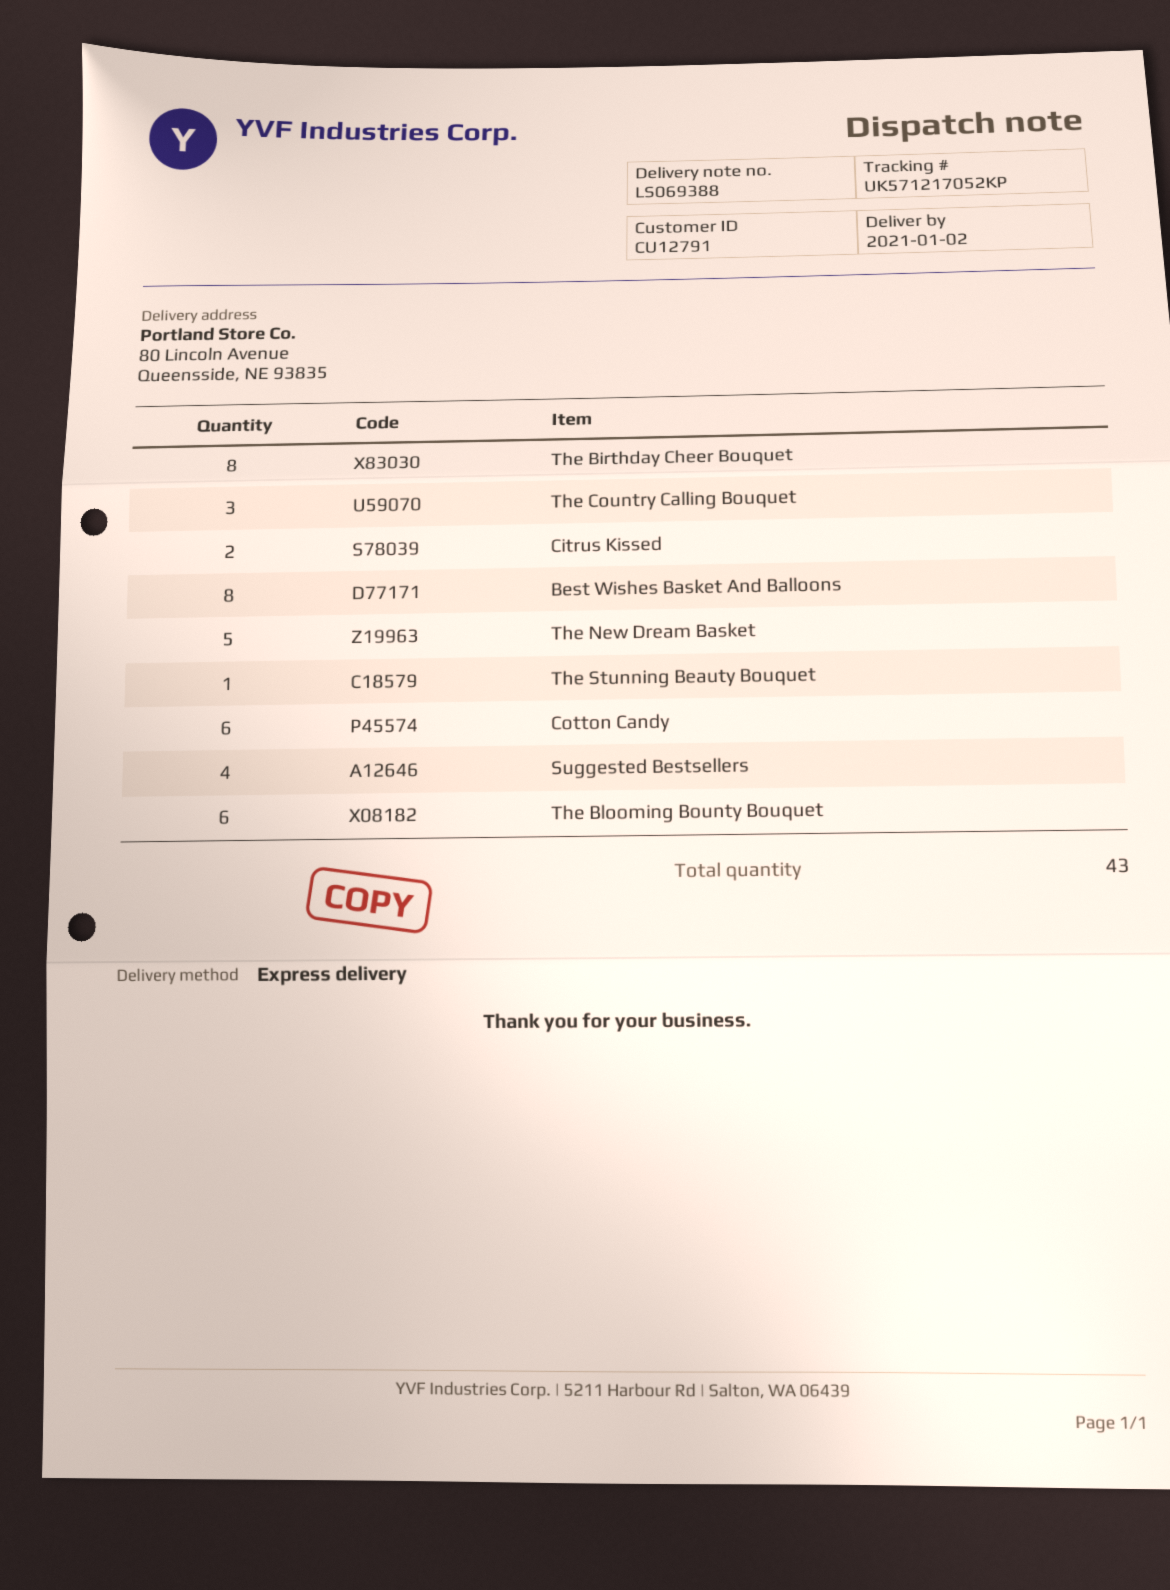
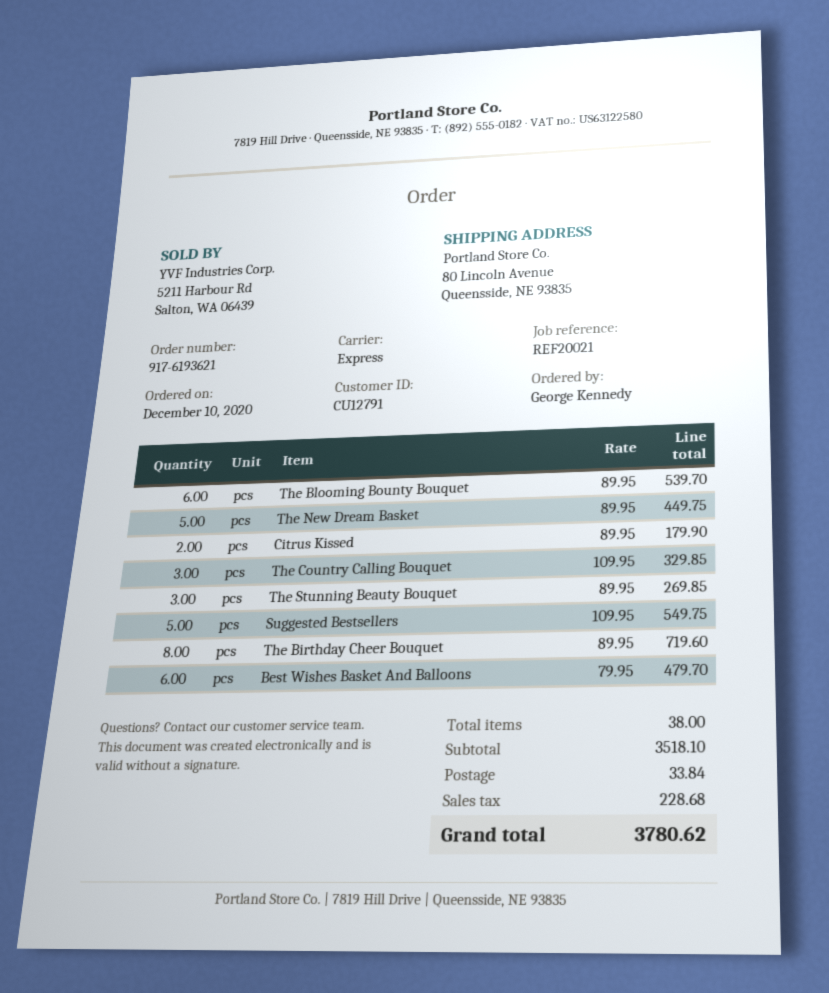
Best Wishes Basket And Balloons: 8 -> 6
The Stunning Beauty Bouquet: 1 -> 3
Cotton Candy: 6 -> none
Suggested Bestsellers: 4 -> 5
total quantity: 43 -> 38

